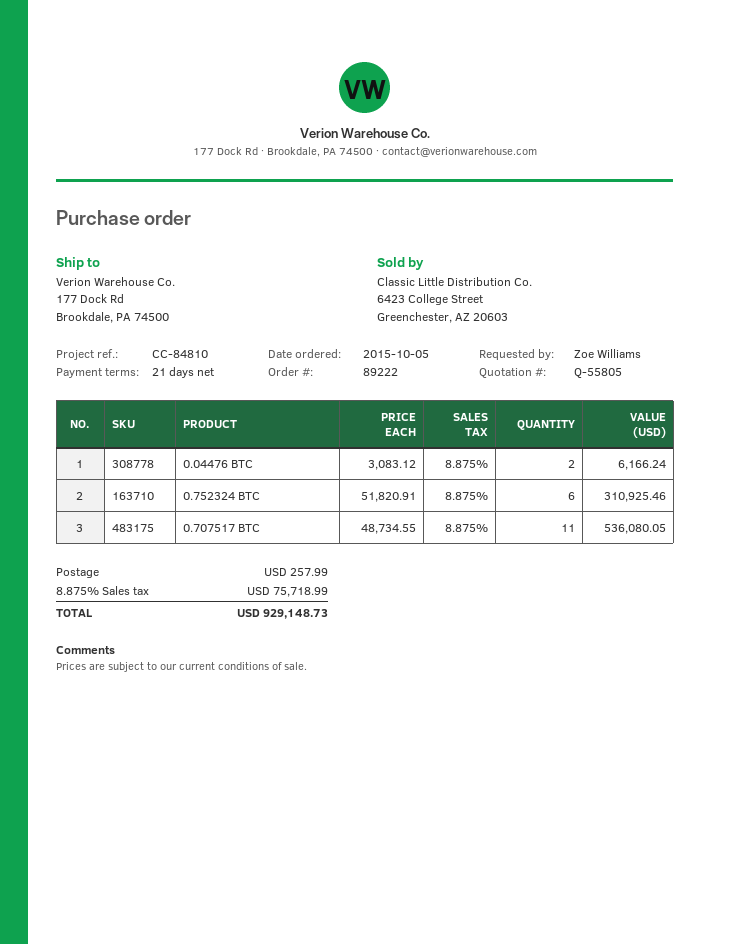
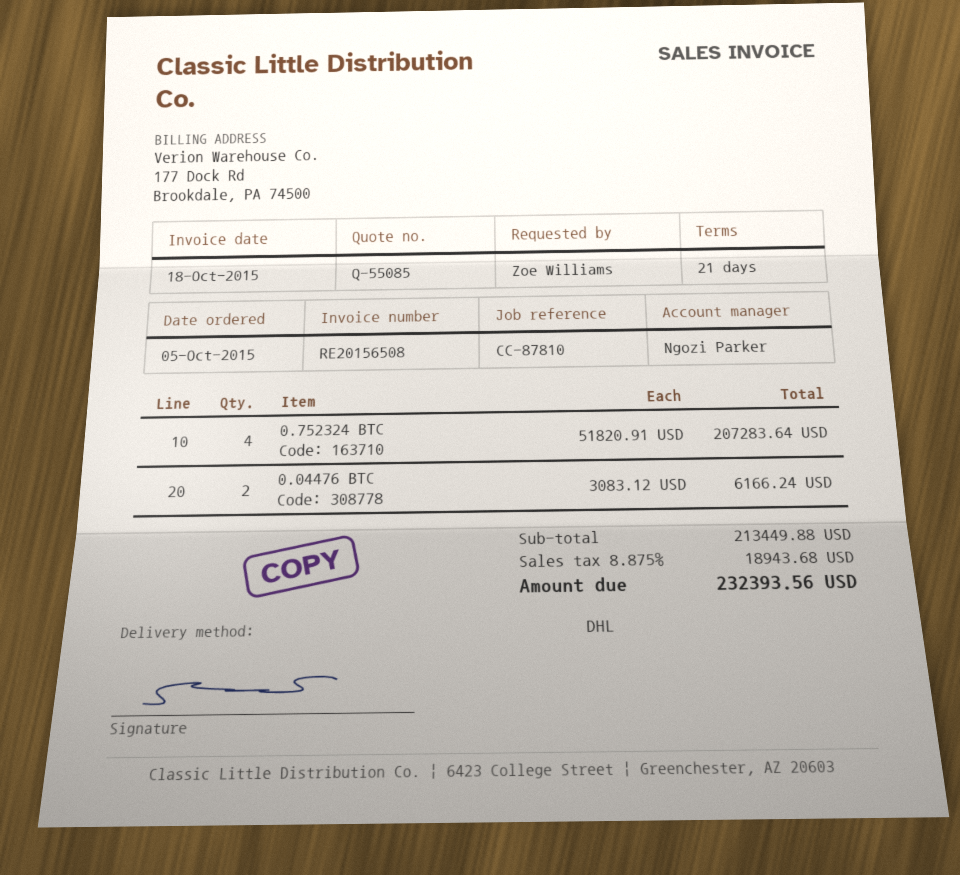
quote number: Q-55805 -> Q-55085
reference: CC-84810 -> CC-87810
0.752324 BTC: 6 x 51820.91 = 310925.46 -> 4 x 51820.91 = 207283.64
0.707517 BTC: 11 x 48734.55 = 536080.05 -> none
shipping: 257.99 -> none
tax: 8.875% = 75718.99 -> 8.875% = 18943.68
total: 929148.73 -> 232393.56

